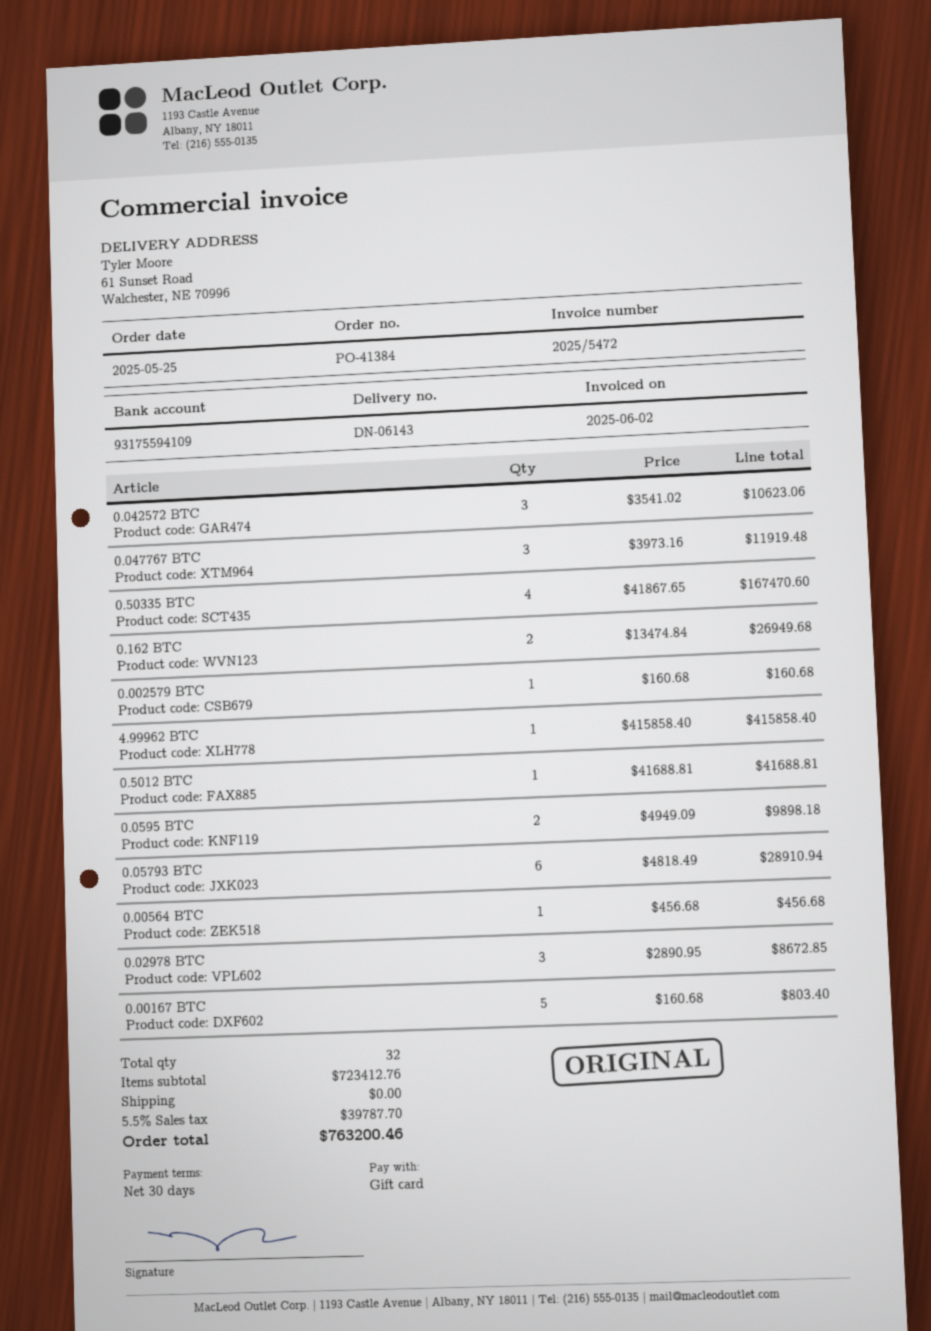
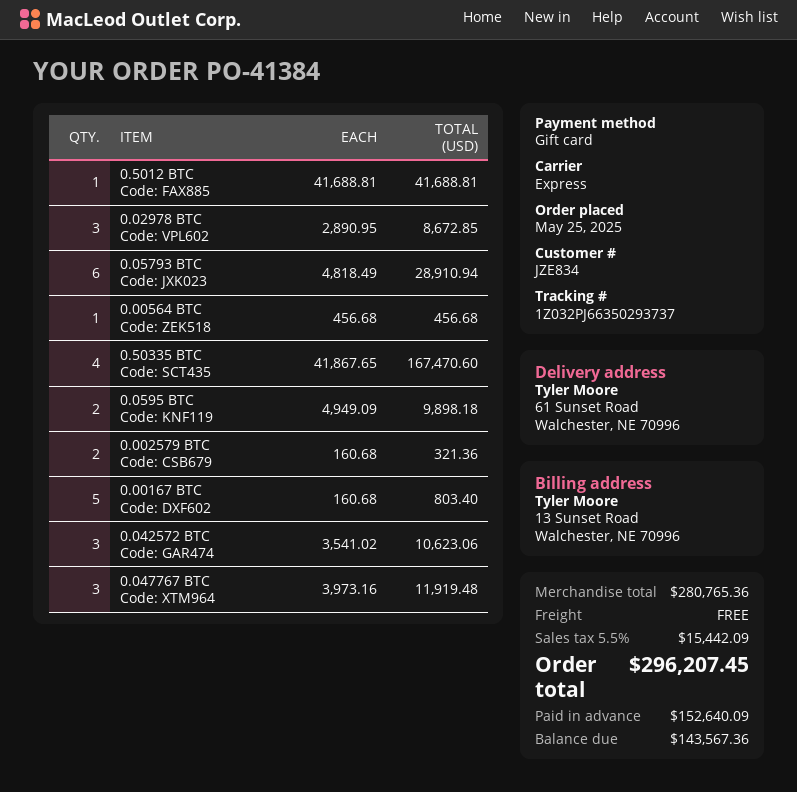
0.162 BTC: 2 x 13474.84 = 26949.68 -> none
0.002579 BTC: 1 x 160.68 = 160.68 -> 2 x 160.68 = 321.36
4.99962 BTC: 1 x 415858.40 = 415858.40 -> none
subtotal: 723412.76 -> 280765.36
tax: 5.5% = 39787.70 -> 5.5% = 15442.09
total: 763200.46 -> 296207.45

